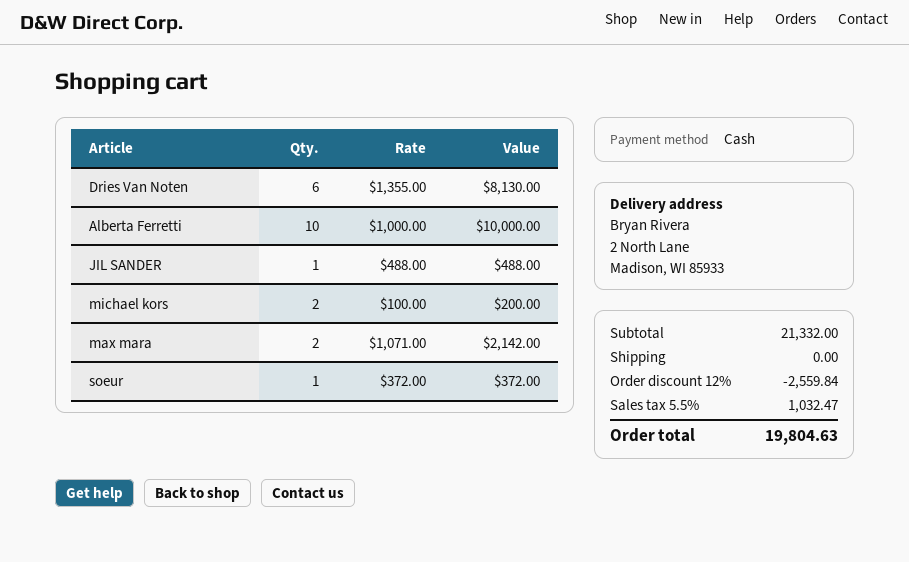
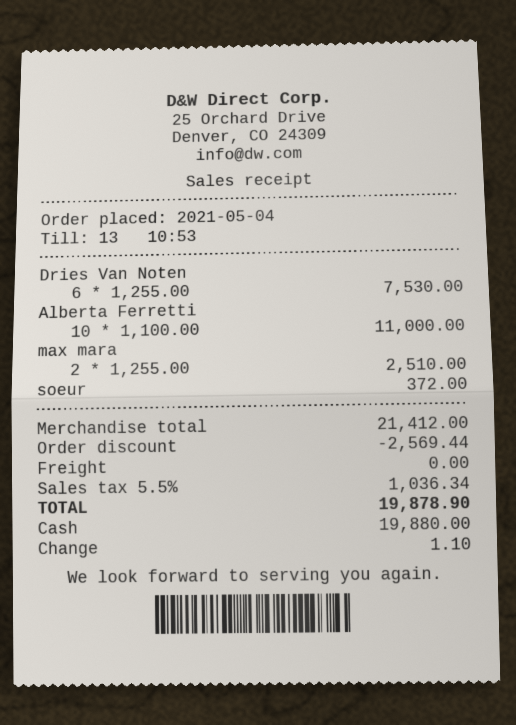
Dries Van Noten: 6 x 1355.00 = 8130.00 -> 6 x 1255.00 = 7530.00
Alberta Ferretti: 10 x 1000.00 = 10000.00 -> 10 x 1100.00 = 11000.00
JIL SANDER: 1 x 488.00 = 488.00 -> none
michael kors: 2 x 100.00 = 200.00 -> none
max mara: 2 x 1071.00 = 2142.00 -> 2 x 1255.00 = 2510.00
subtotal: 21332.00 -> 21412.00
discount: 2559.84 -> 2569.44
tax: 5.5% = 1032.47 -> 5.5% = 1036.34
total: 19804.63 -> 19878.90

